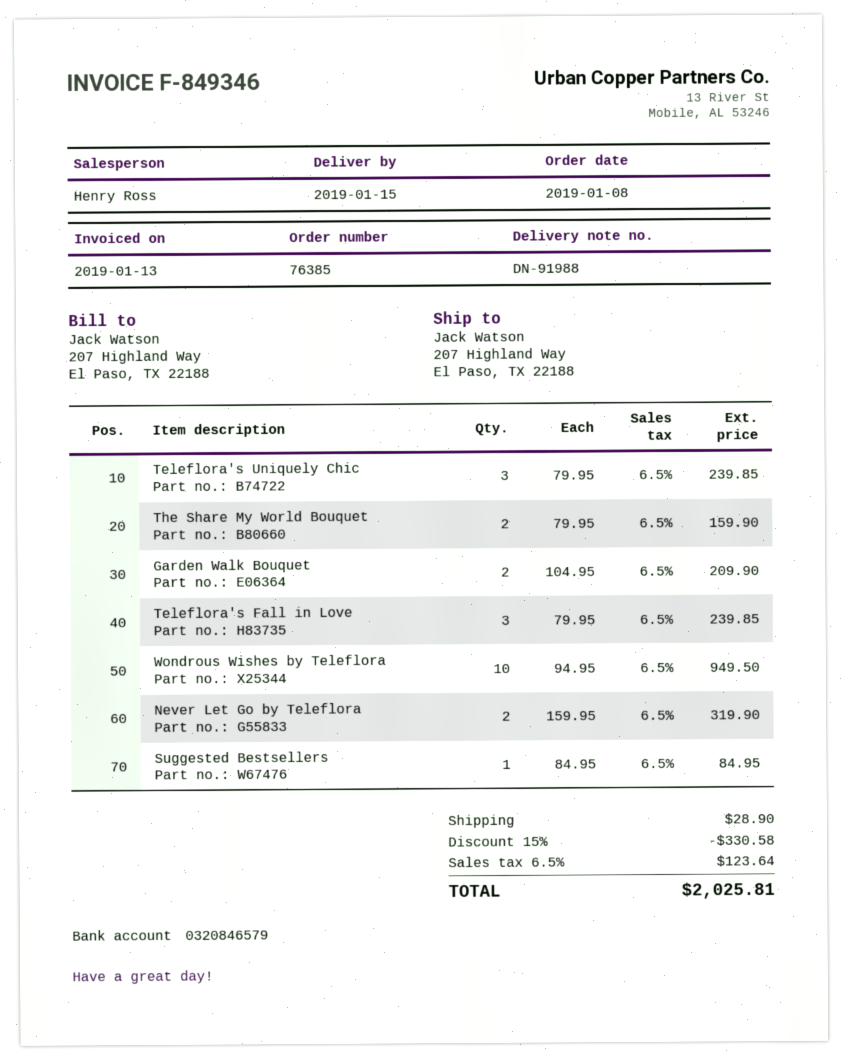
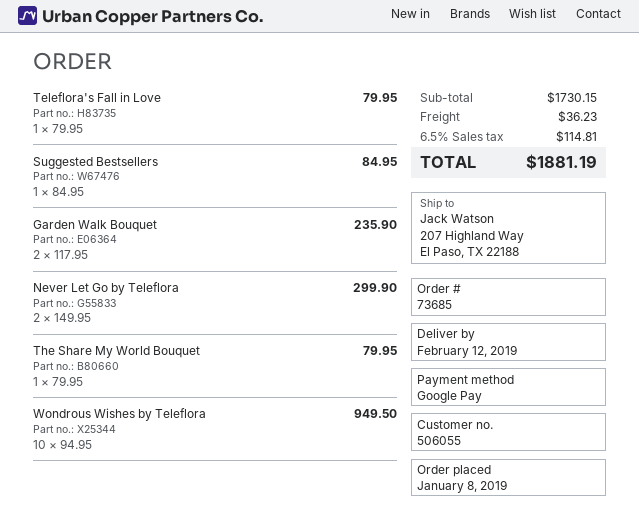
order number: 76385 -> 73685
delivery date: 2019-01-15 -> 2019-02-12
Teleflora's Uniquely Chic: 3 x 79.95 = 239.85 -> none
The Share My World Bouquet: 2 x 79.95 = 159.90 -> 1 x 79.95 = 79.95
Garden Walk Bouquet: 2 x 104.95 = 209.90 -> 2 x 117.95 = 235.90
Teleflora's Fall in Love: 3 x 79.95 = 239.85 -> 1 x 79.95 = 79.95
Never Let Go by Teleflora: 2 x 159.95 = 319.90 -> 2 x 149.95 = 299.90
discount: 15% = 330.58 -> none
shipping: 28.90 -> 36.23
tax: 6.5% = 123.64 -> 6.5% = 114.81
total: 2025.81 -> 1881.19

